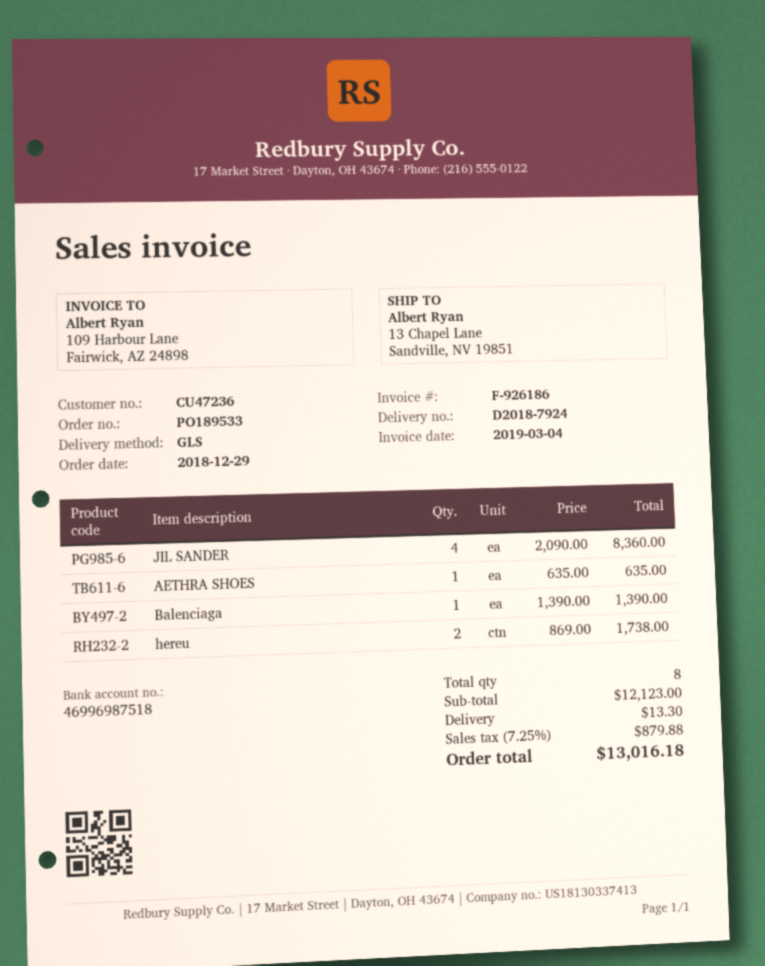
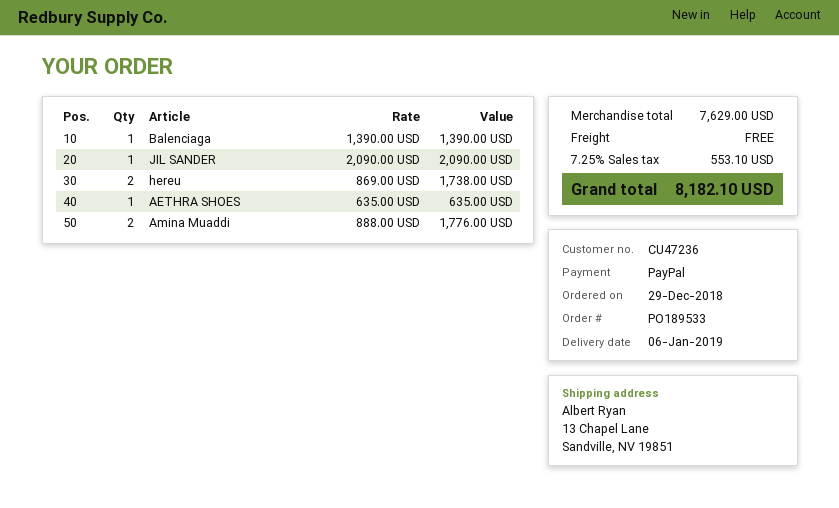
JIL SANDER: 4 x 2090.00 = 8360.00 -> 1 x 2090.00 = 2090.00
Amina Muaddi: none -> 2 x 888.00 = 1776.00
subtotal: 12123.00 -> 7629.00
shipping: 13.30 -> 0.00
tax: 7.25% = 879.88 -> 7.25% = 553.10
total: 13016.18 -> 8182.10

